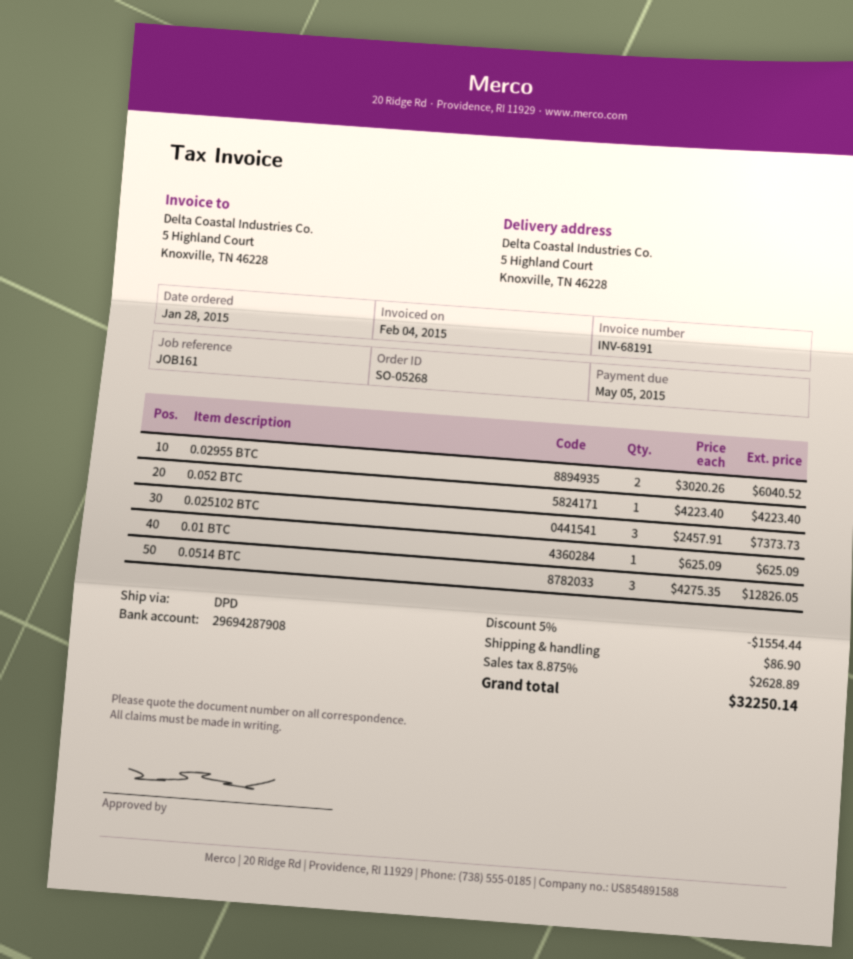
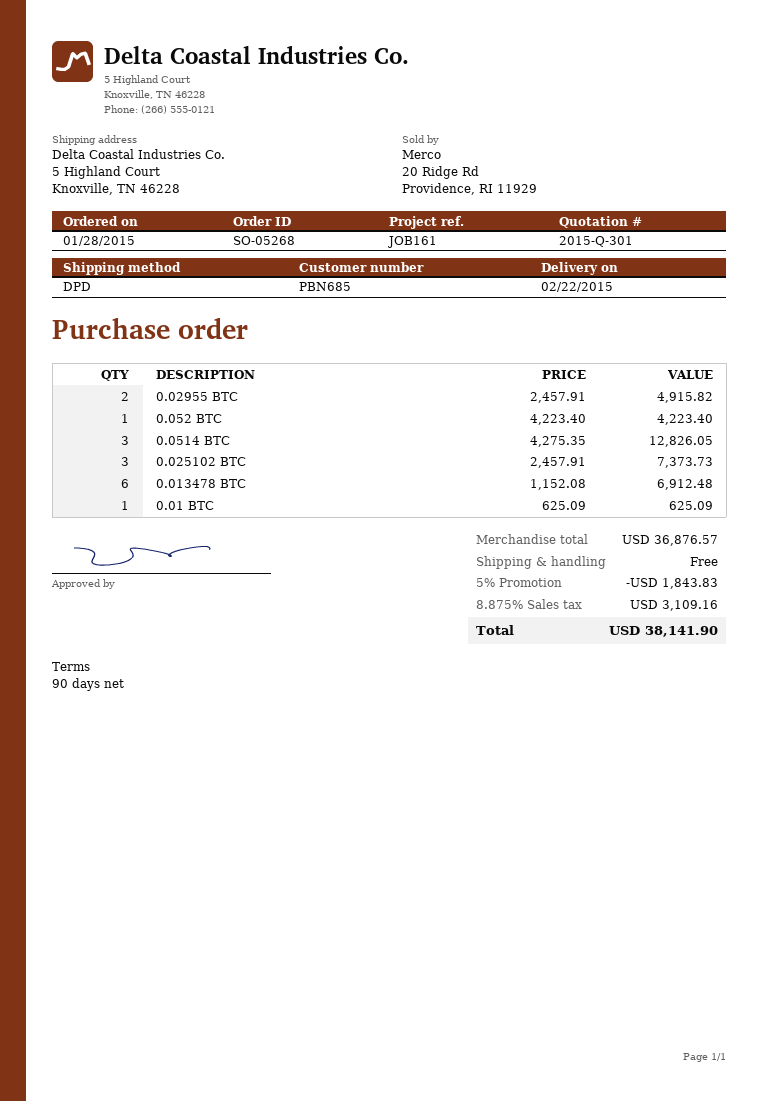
0.02955 BTC: 2 x 3020.26 = 6040.52 -> 2 x 2457.91 = 4915.82
0.013478 BTC: none -> 6 x 1152.08 = 6912.48
discount: 5% = 1554.44 -> 5% = 1843.83
shipping: 86.90 -> 0.00
tax: 8.875% = 2628.89 -> 8.875% = 3109.16
total: 32250.14 -> 38141.90

